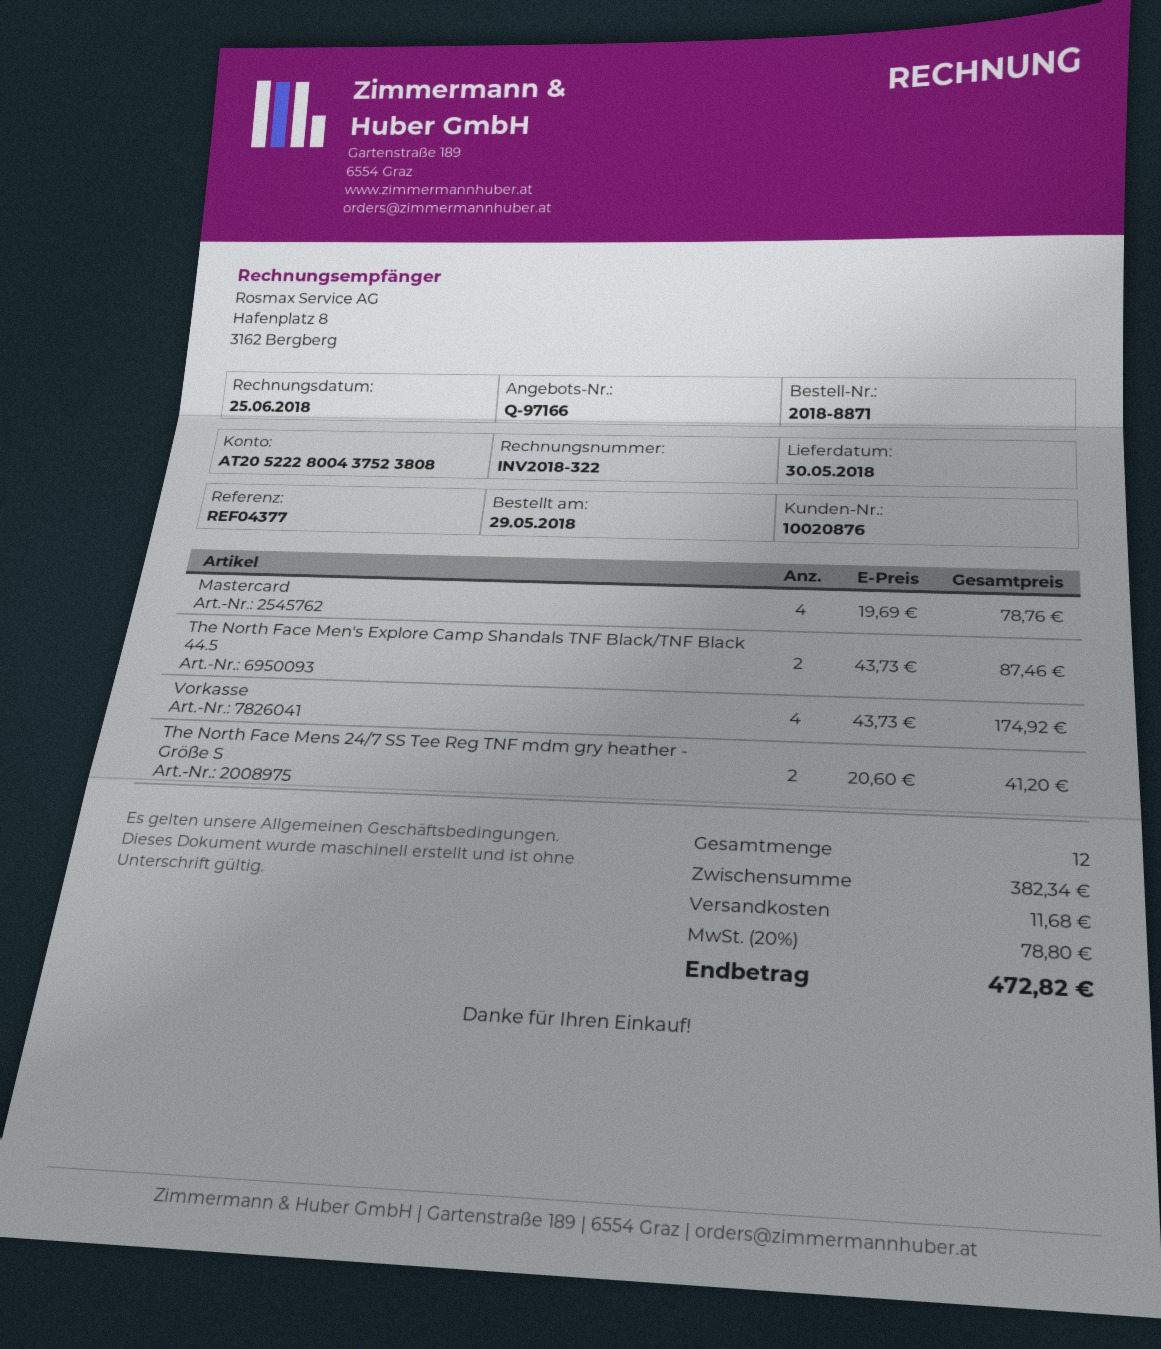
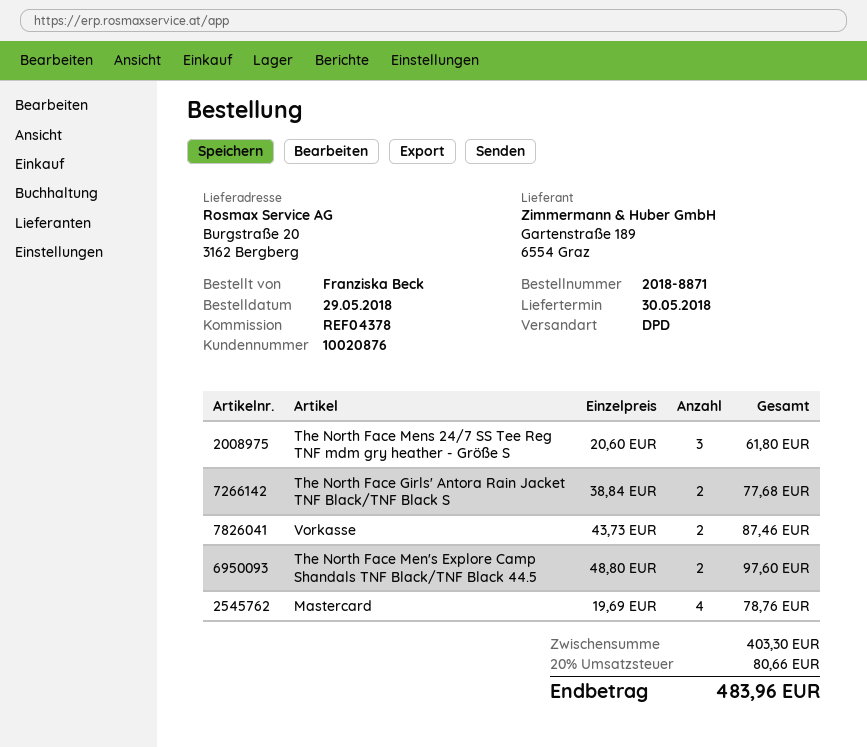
reference: REF04377 -> REF04378
The North Face Men's Explore Camp Shandals TNF Black/TNF Black 44.5: 2 x 43.73 = 87.46 -> 2 x 48.80 = 97.60
Vorkasse: 4 x 43.73 = 174.92 -> 2 x 43.73 = 87.46
The North Face Mens 24/7 SS Tee Reg TNF mdm gry heather - Größe S: 2 x 20.60 = 41.20 -> 3 x 20.60 = 61.80
The North Face Girls' Antora Rain Jacket TNF Black/TNF Black S: none -> 2 x 38.84 = 77.68
subtotal: 382.34 -> 403.30
shipping: 11.68 -> none
tax: 20% = 78.80 -> 20% = 80.66
total: 472.82 -> 483.96

